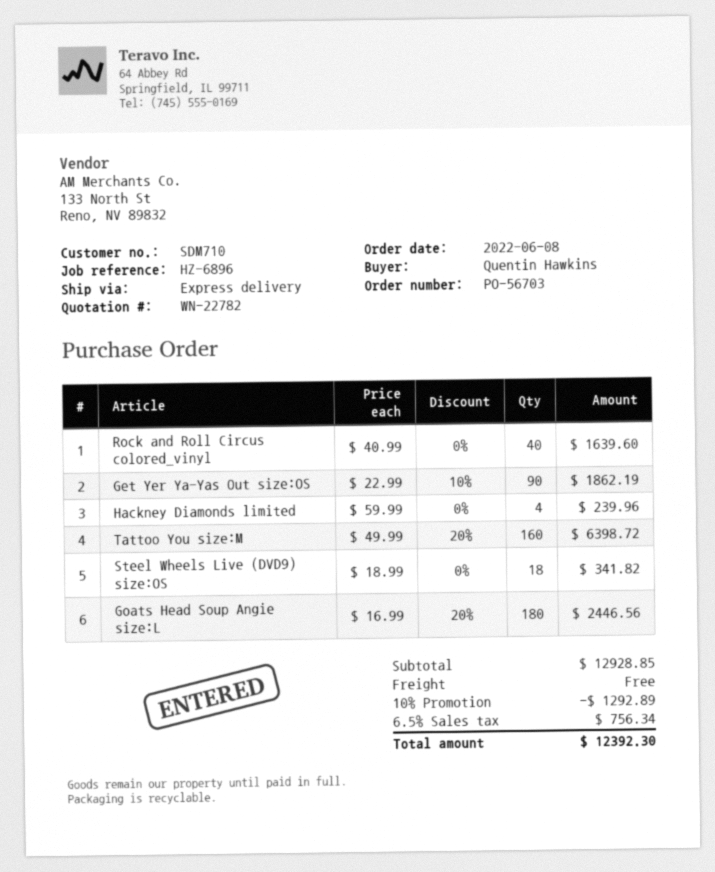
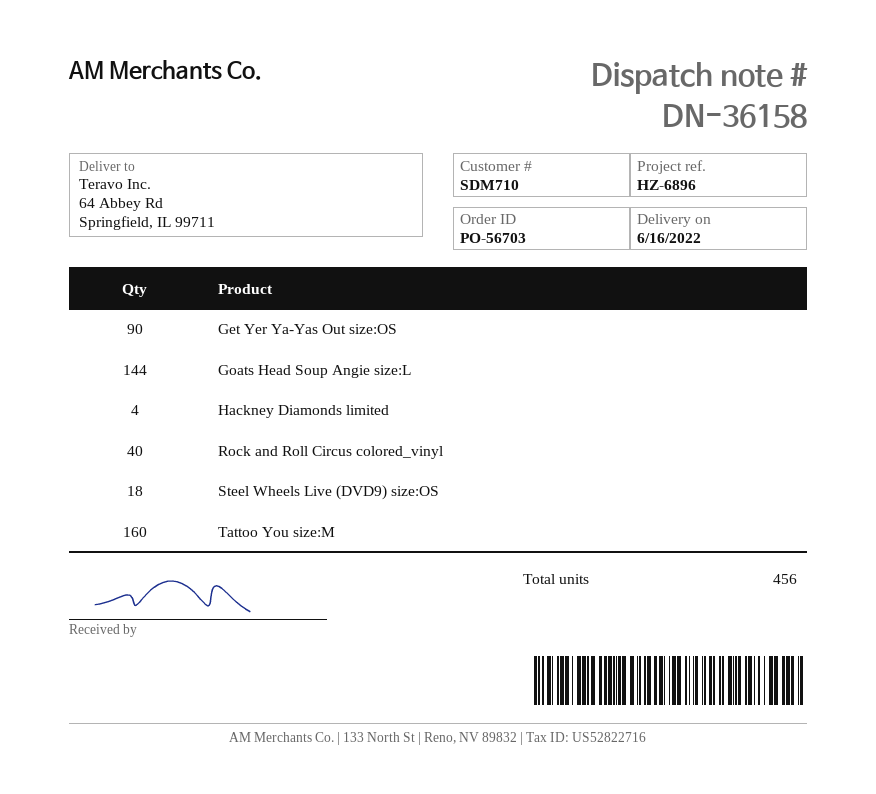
Goats Head Soup Angie size:L: 180 -> 144

